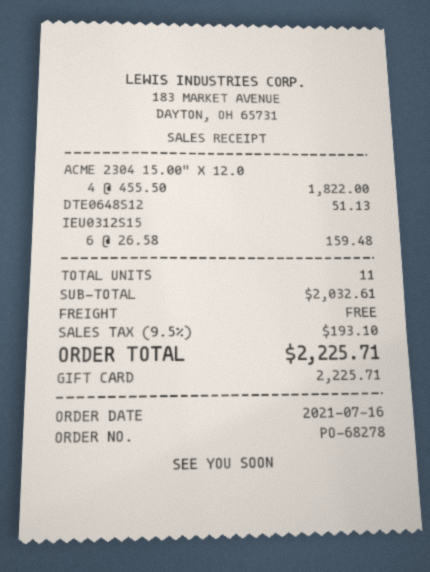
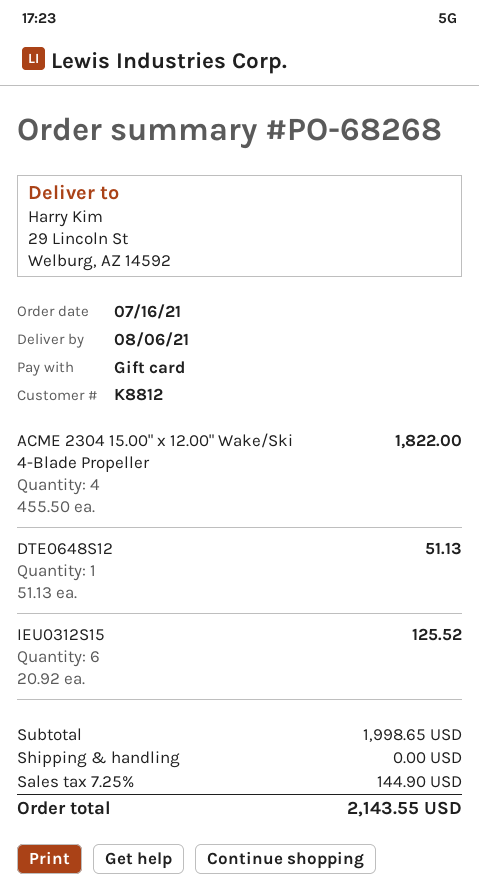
order number: PO-68278 -> PO-68268
IEU0312S15: 6 x 26.58 = 159.48 -> 6 x 20.92 = 125.52
subtotal: 2032.61 -> 1998.65
tax: 9.5% = 193.10 -> 7.25% = 144.90
total: 2225.71 -> 2143.55

